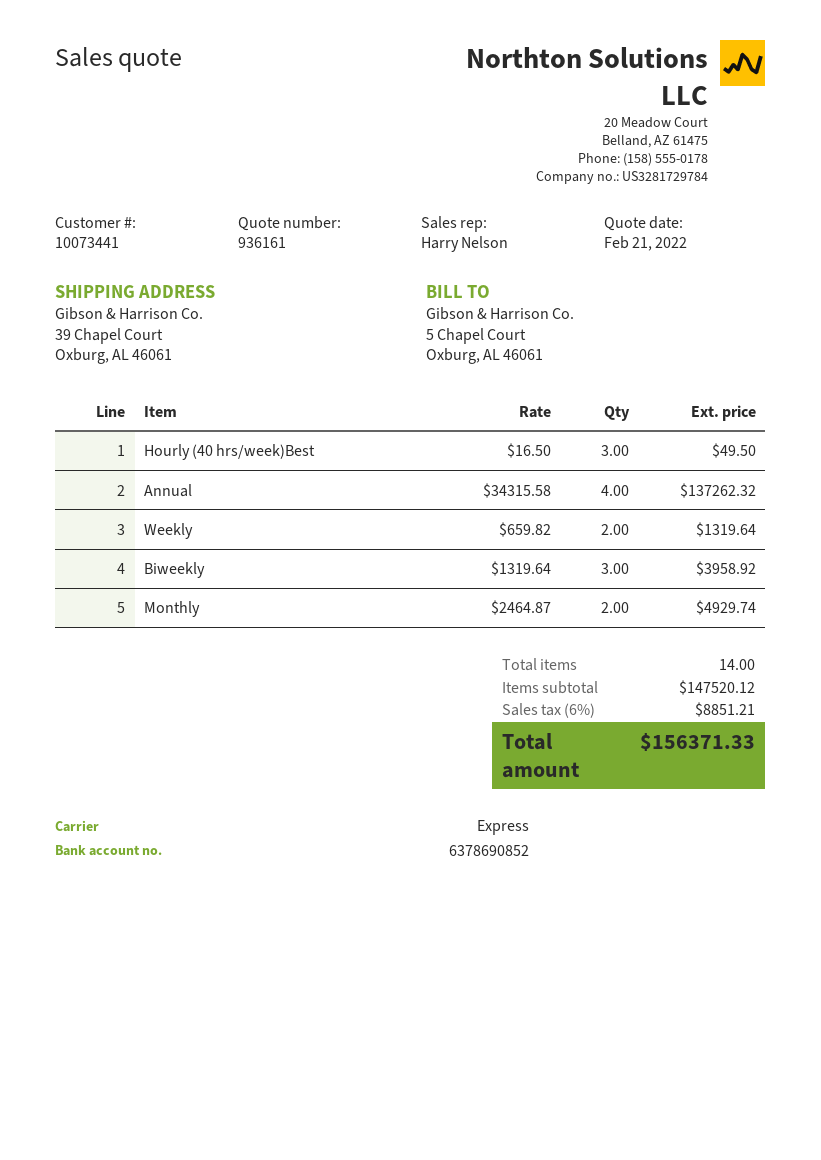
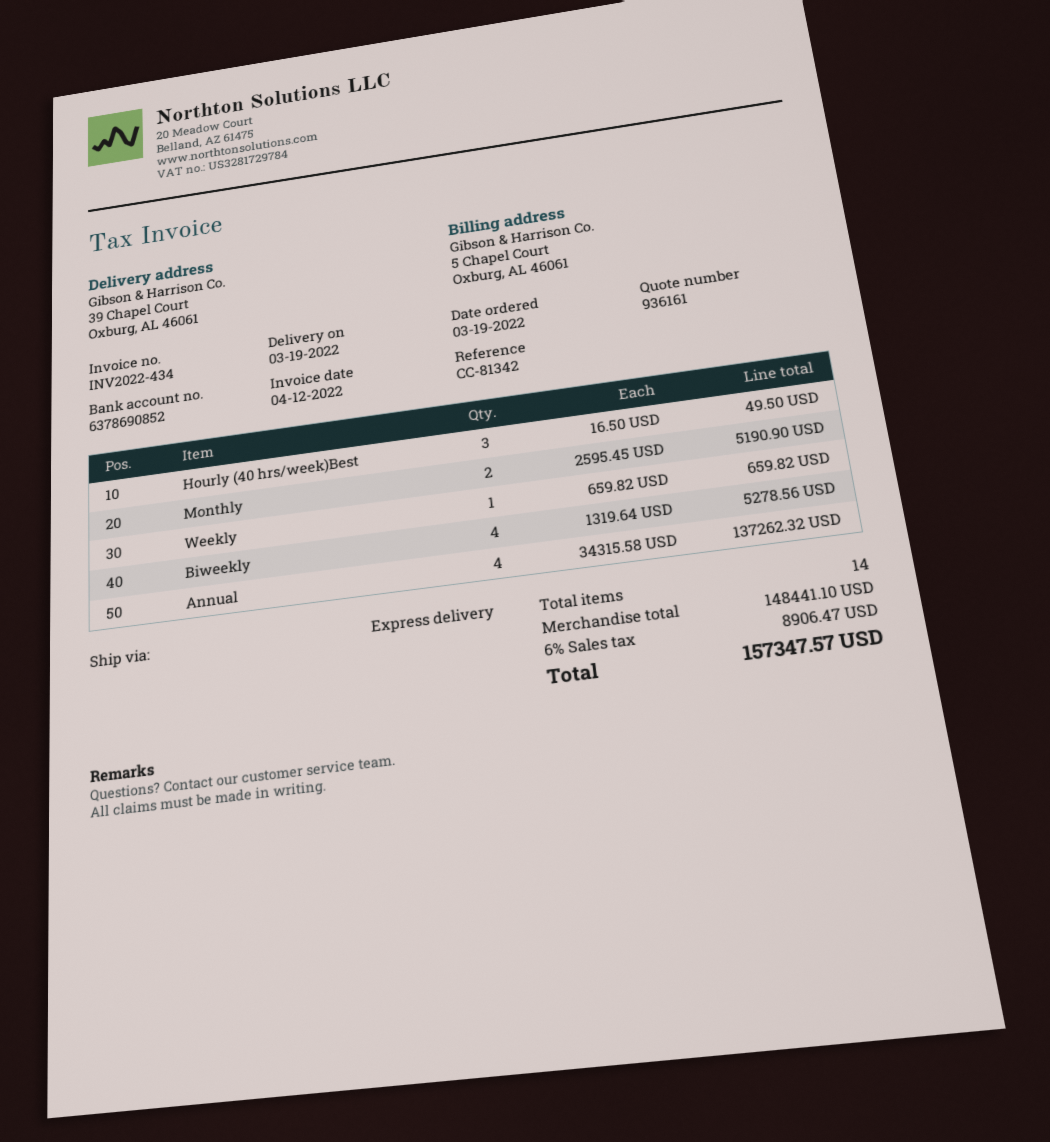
Weekly: 2 x 659.82 = 1319.64 -> 1 x 659.82 = 659.82
Biweekly: 3 x 1319.64 = 3958.92 -> 4 x 1319.64 = 5278.56
Monthly: 2 x 2464.87 = 4929.74 -> 2 x 2595.45 = 5190.90
subtotal: 147520.12 -> 148441.10
tax: 6% = 8851.21 -> 6% = 8906.47
total: 156371.33 -> 157347.57

